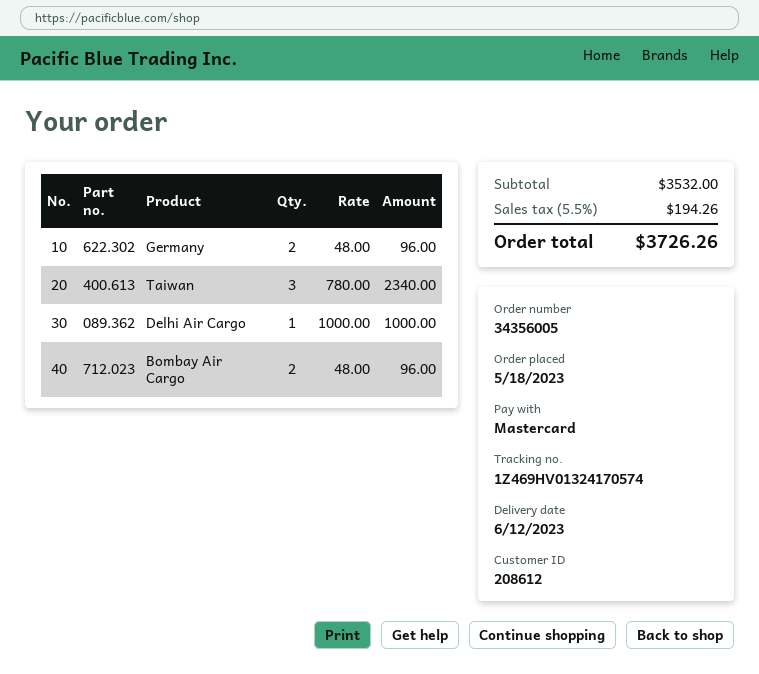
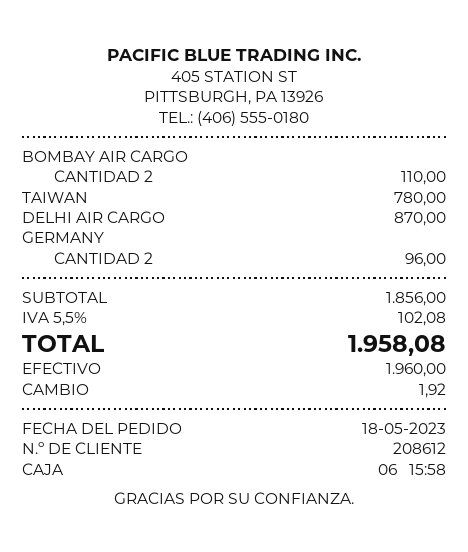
payment method: Mastercard -> cash
Taiwan: 3 for 2340.00 -> 1 for 780.00
Delhi Air Cargo: 1 for 1000.00 -> 1 for 870.00
Bombay Air Cargo: 2 for 96.00 -> 2 for 110.00
subtotal: 3532.00 -> 1856.00
tax: 5.5% = 194.26 -> 5.5% = 102.08
total: 3726.26 -> 1958.08

